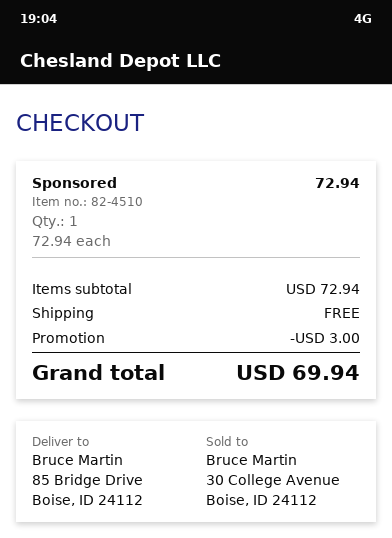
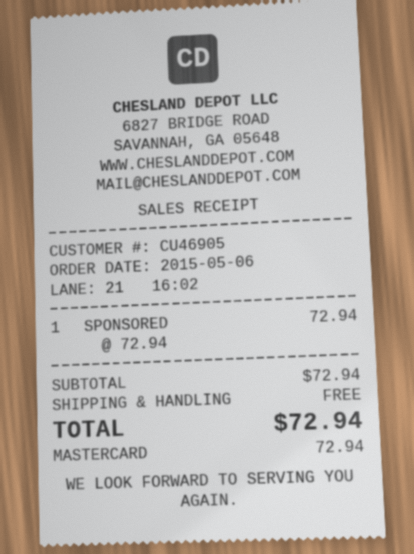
discount: 3.00 -> none
total: 69.94 -> 72.94

